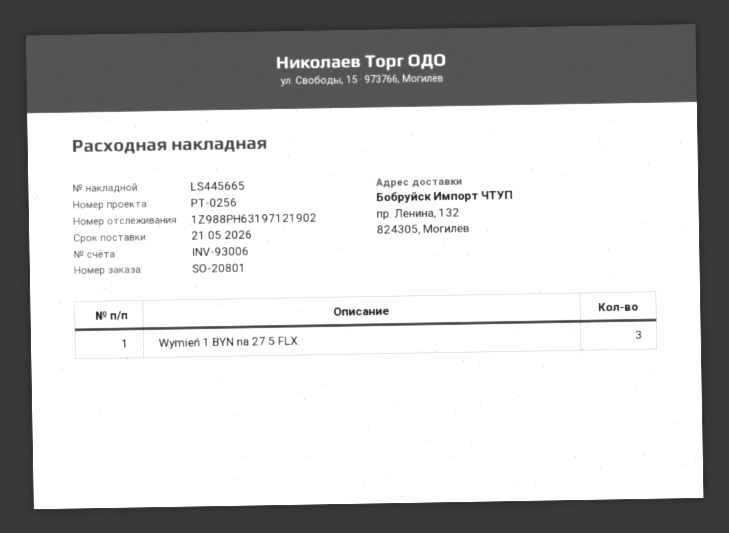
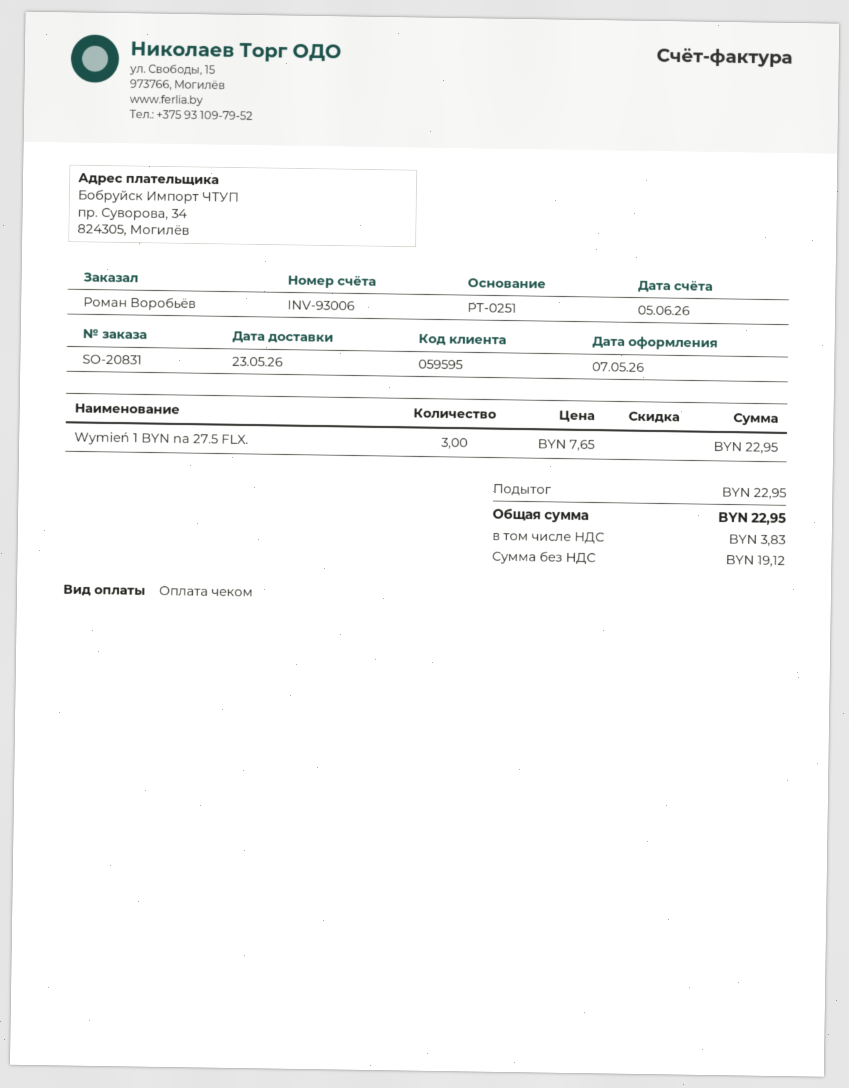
order number: SO-20801 -> SO-20831
delivery date: 2026-05-21 -> 2026-05-23
reference: PT-0256 -> PT-0251

